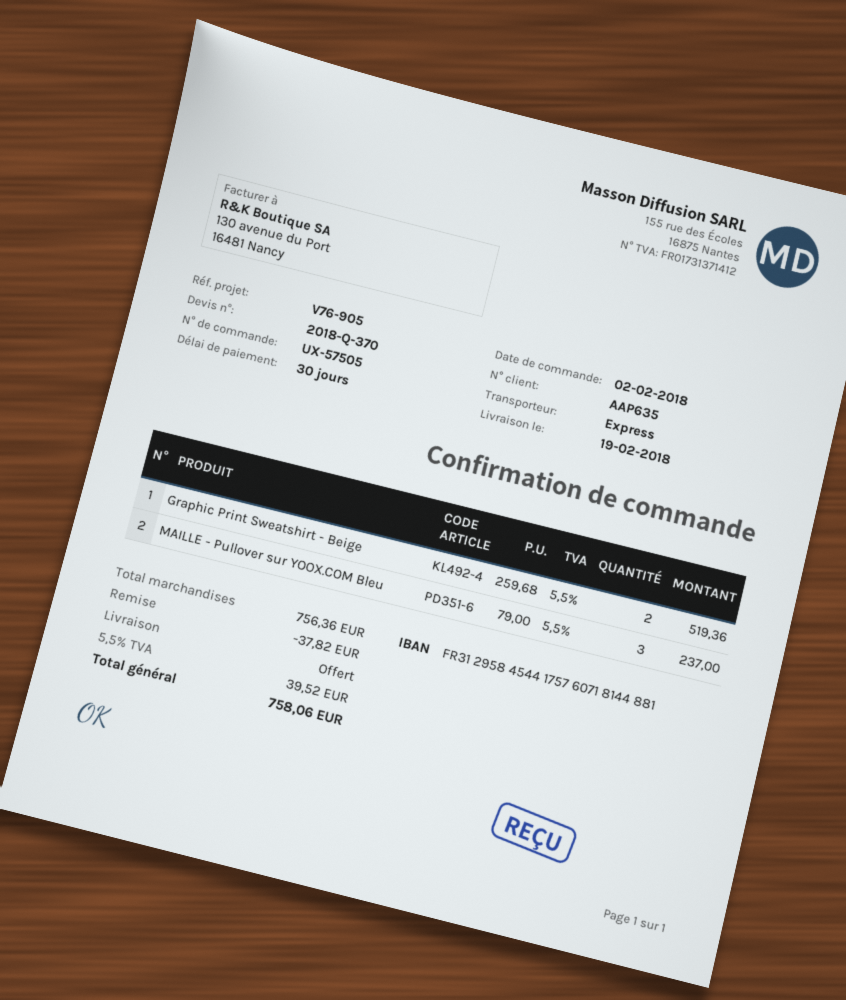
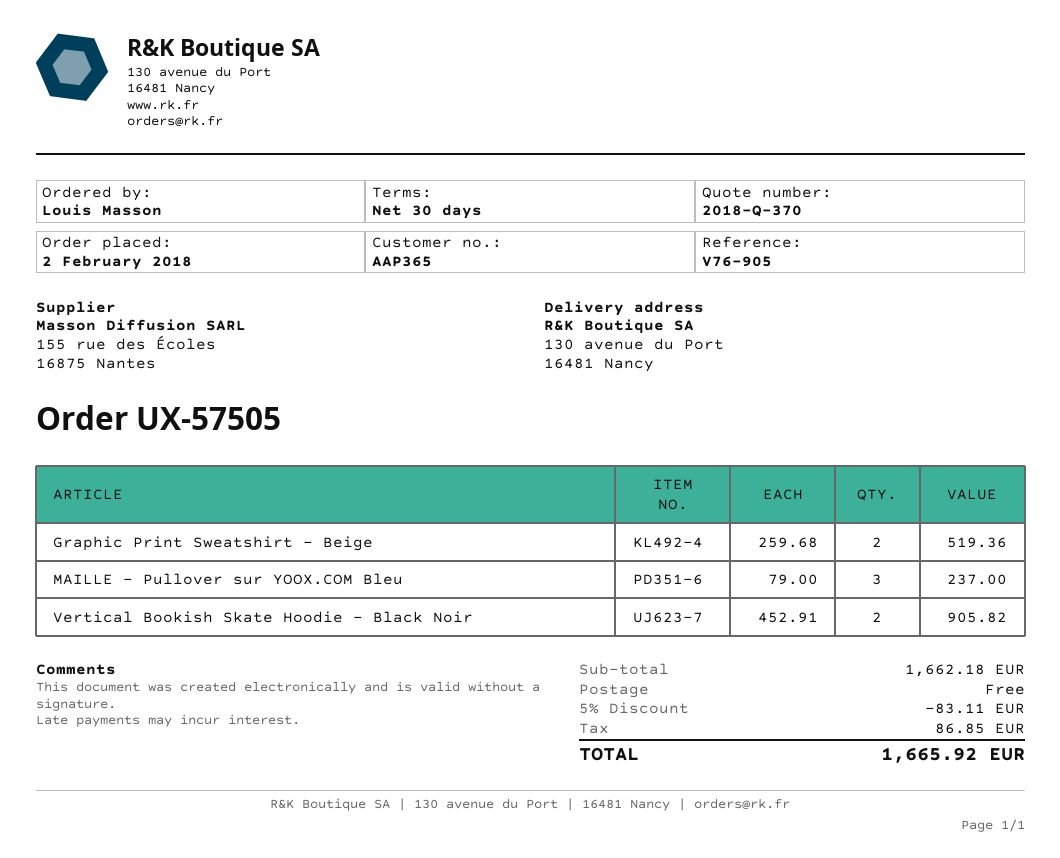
customer number: AAP635 -> AAP365
Vertical Bookish Skate Hoodie - Black Noir: none -> 2 x 452.91 = 905.82
subtotal: 756.36 -> 1662.18
discount: 37.82 -> 83.11
tax: 39.52 -> 86.85
total: 758.06 -> 1665.92

